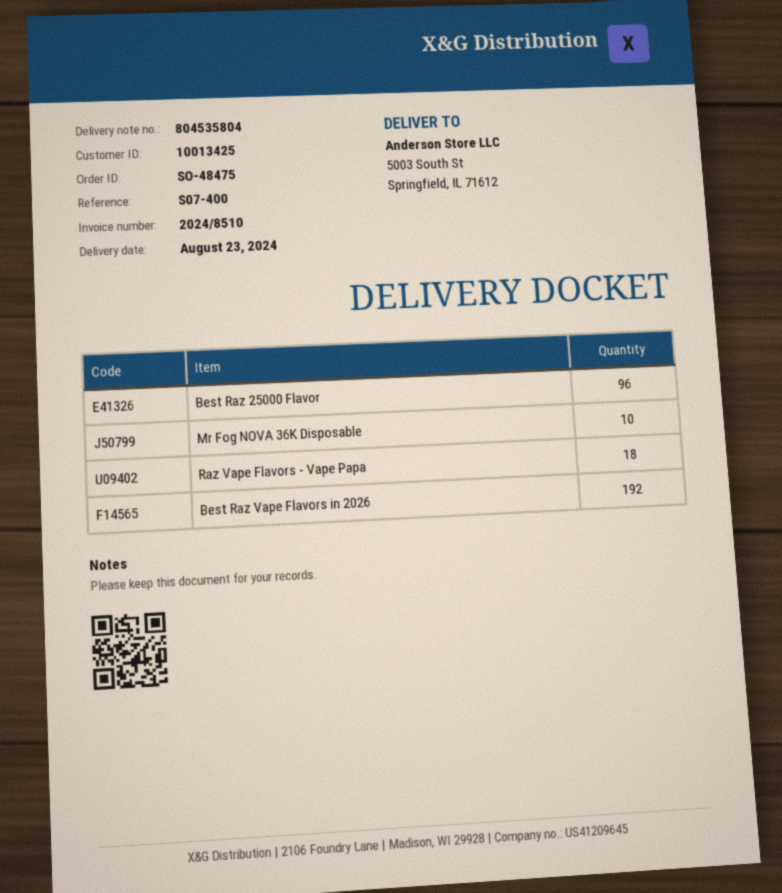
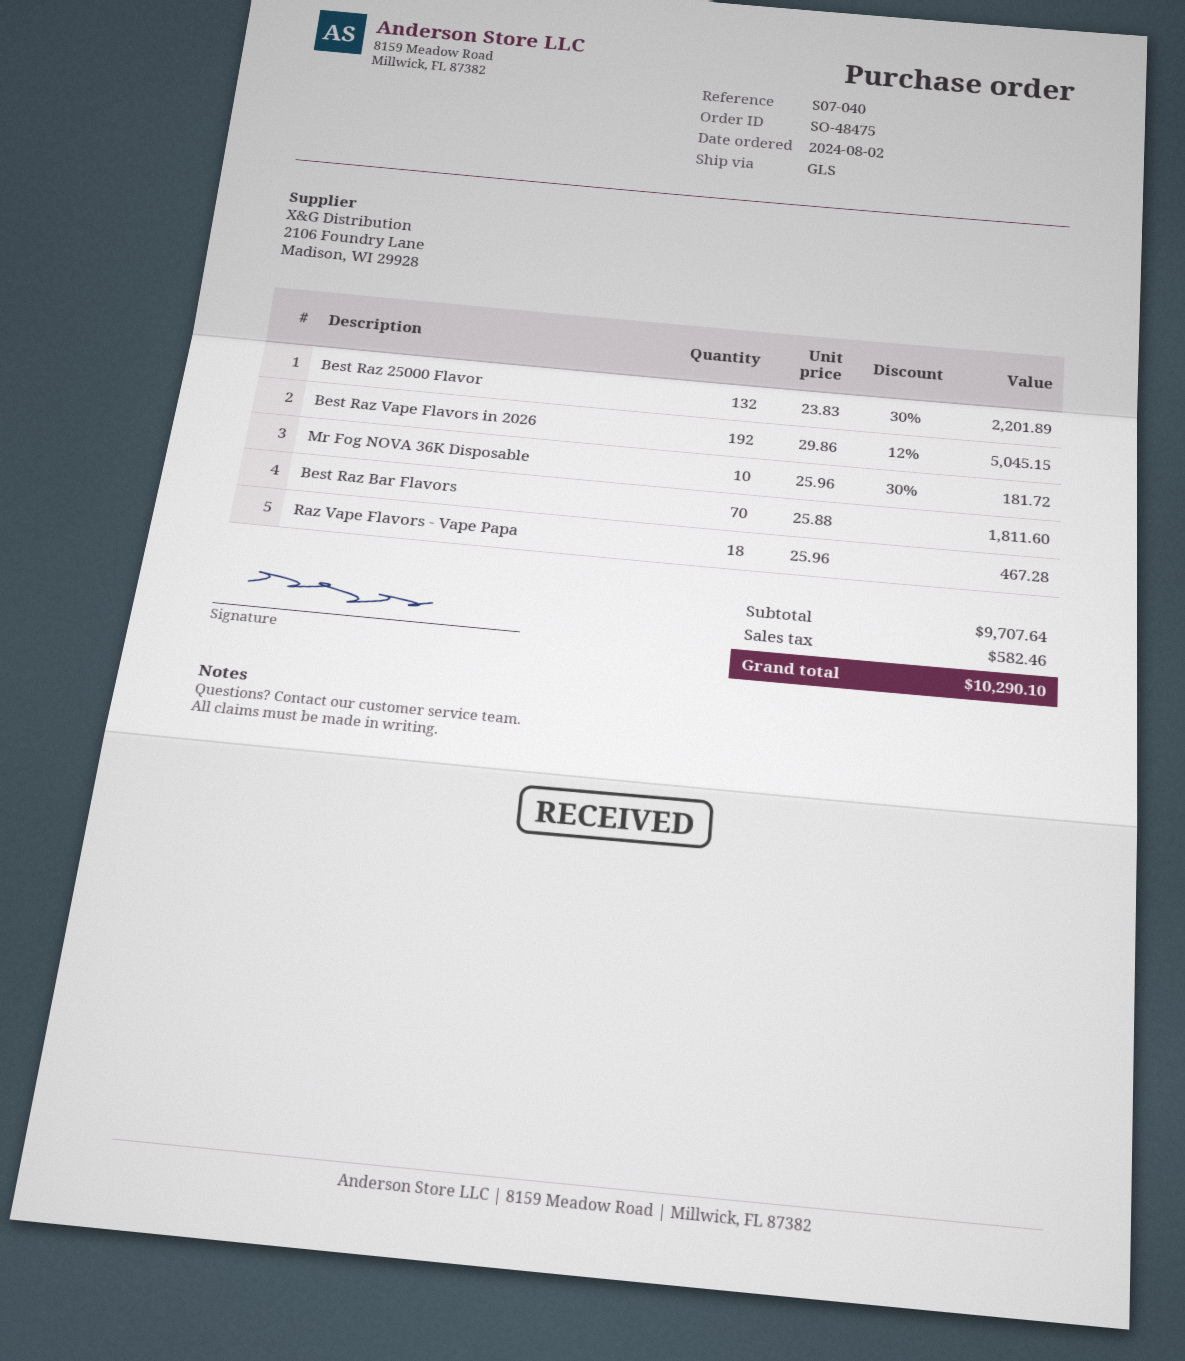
reference: S07-400 -> S07-040
Best Raz 25000 Flavor: 96 -> 132
Best Raz Bar Flavors: none -> 70

